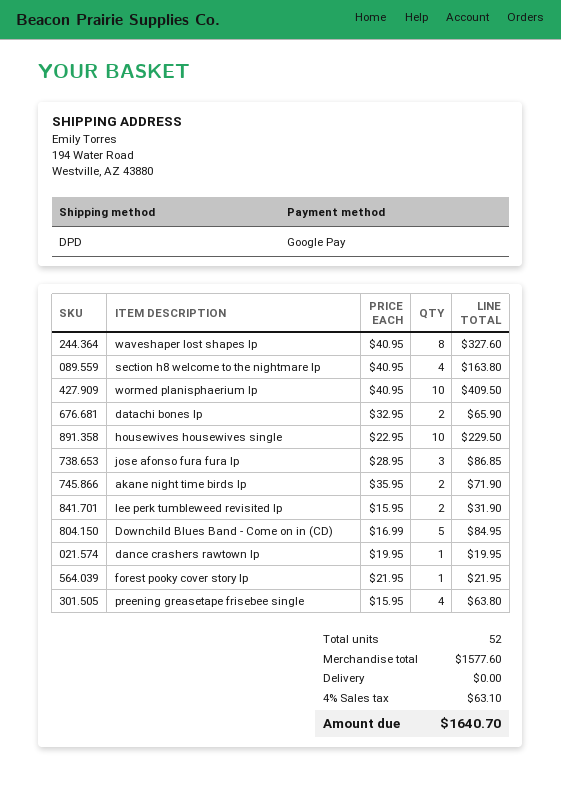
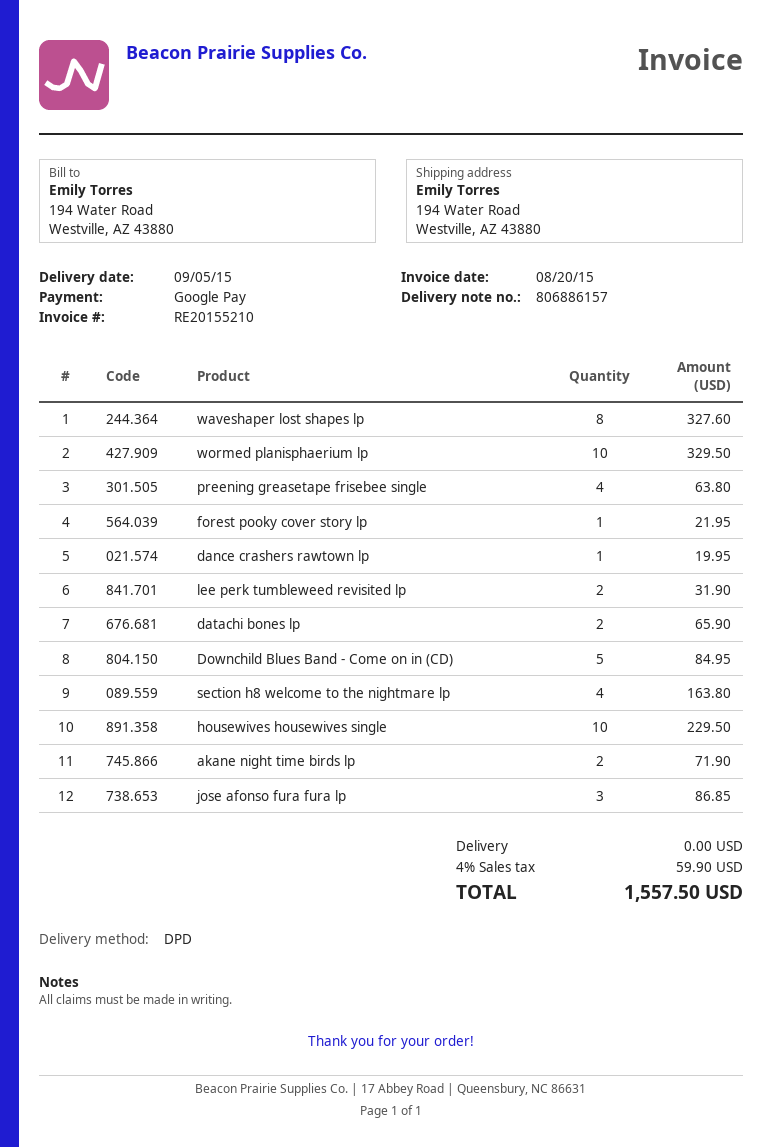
wormed planisphaerium lp: 10 for 409.50 -> 10 for 329.50
tax: 4% = 63.10 -> 4% = 59.90
total: 1640.70 -> 1557.50

